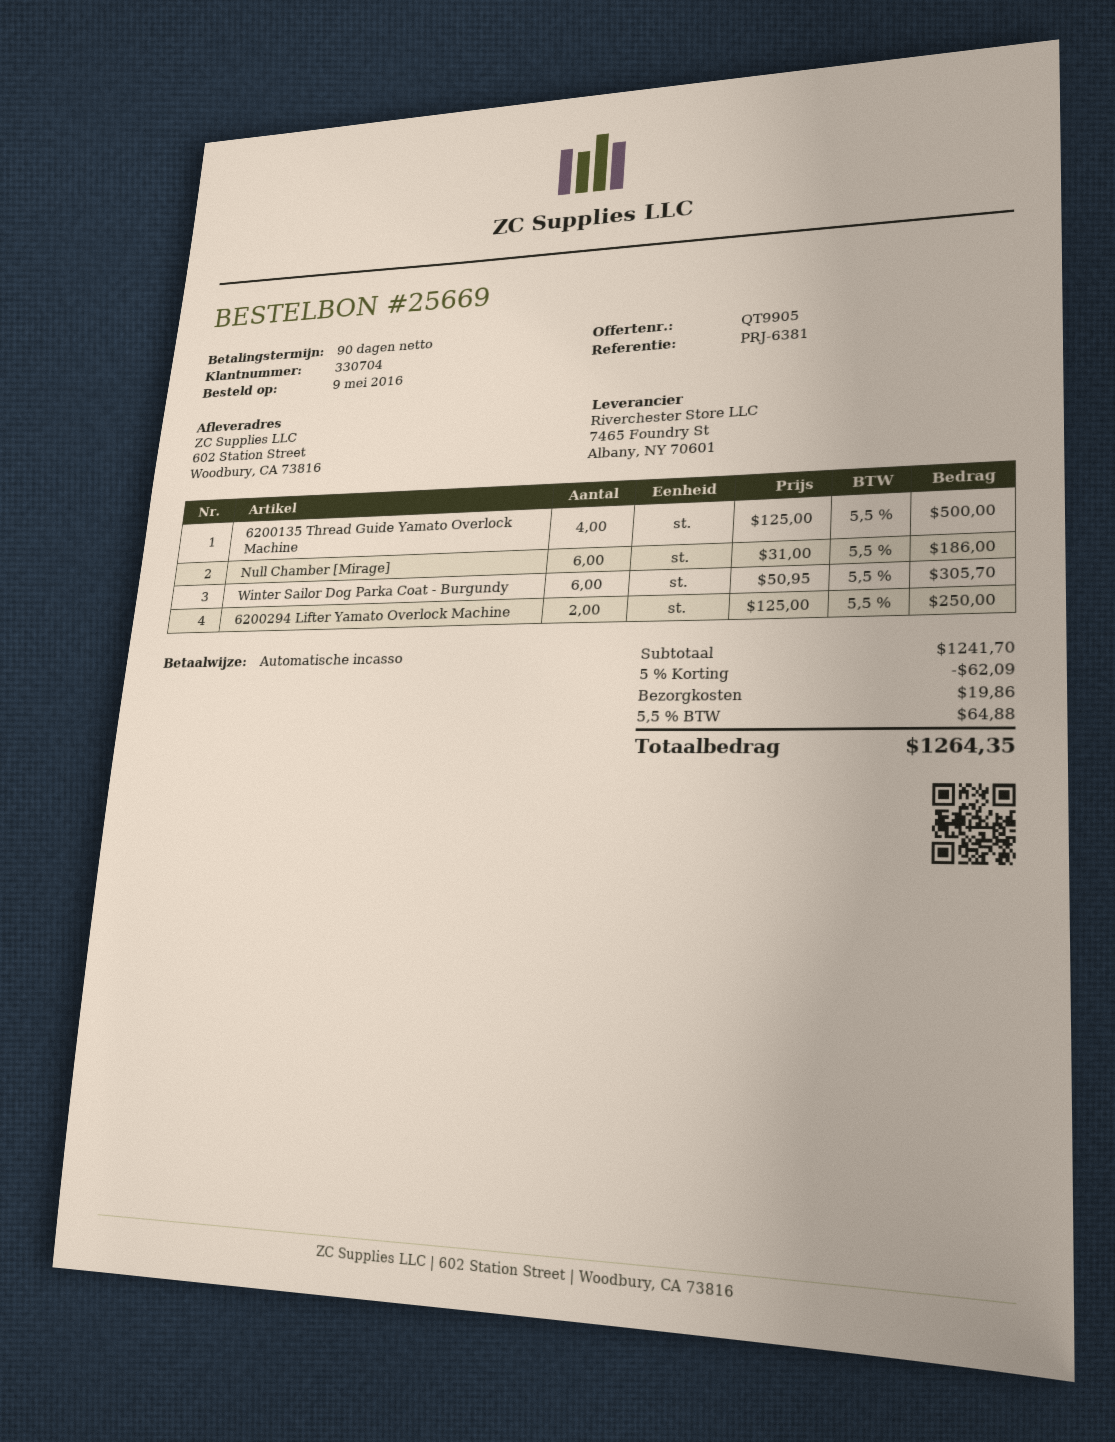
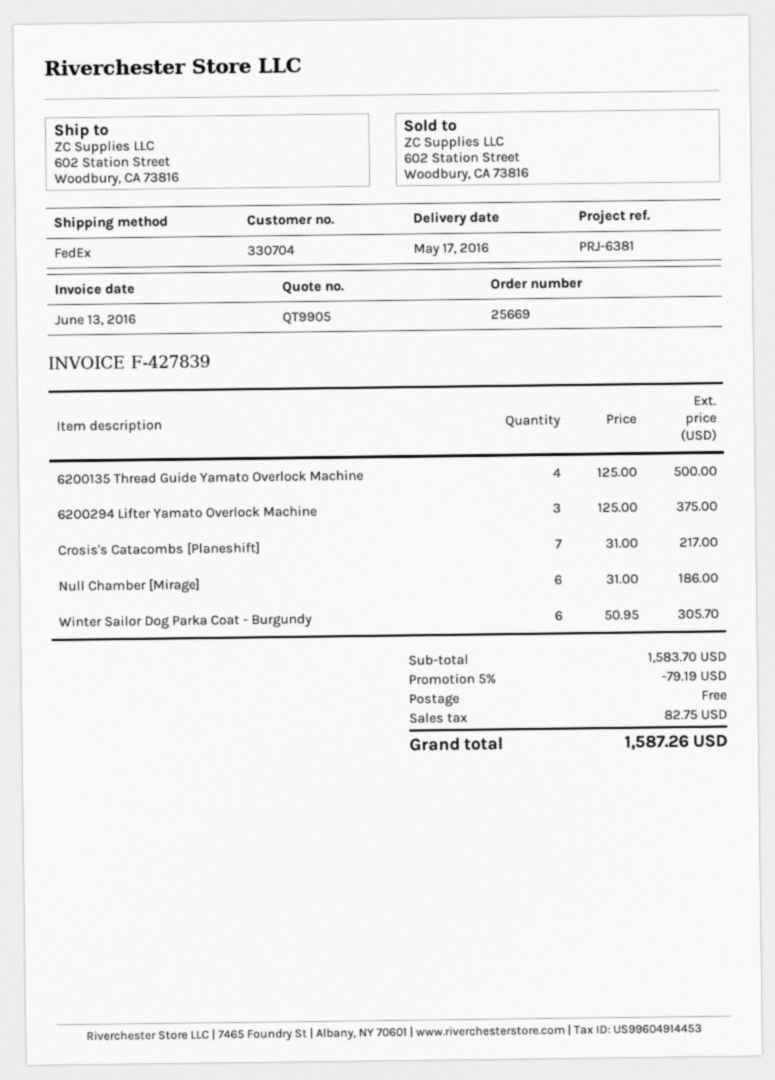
6200294 Lifter Yamato Overlock Machine: 2 x 125.00 = 250.00 -> 3 x 125.00 = 375.00
Crosis's Catacombs [Planeshift]: none -> 7 x 31.00 = 217.00
subtotal: 1241.70 -> 1583.70
discount: 5% = 62.09 -> 5% = 79.19
shipping: 19.86 -> 0.00
tax: 64.88 -> 82.75
total: 1264.35 -> 1587.26

